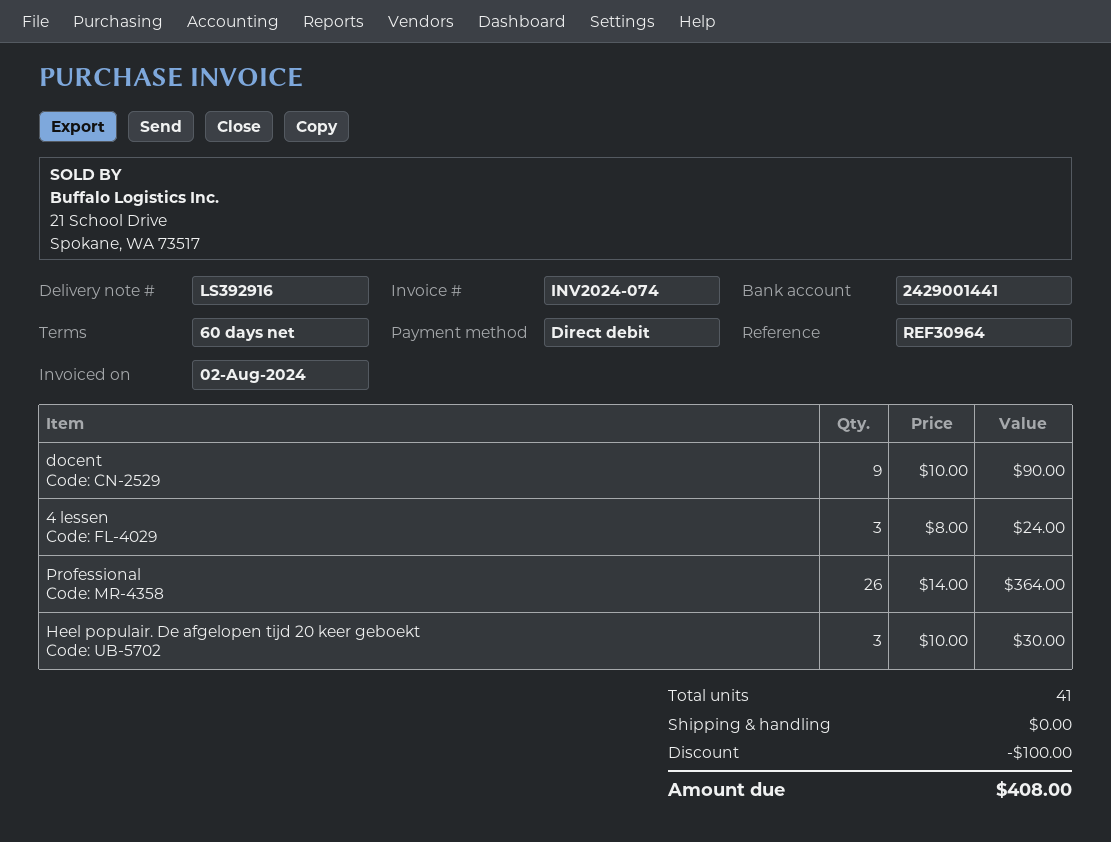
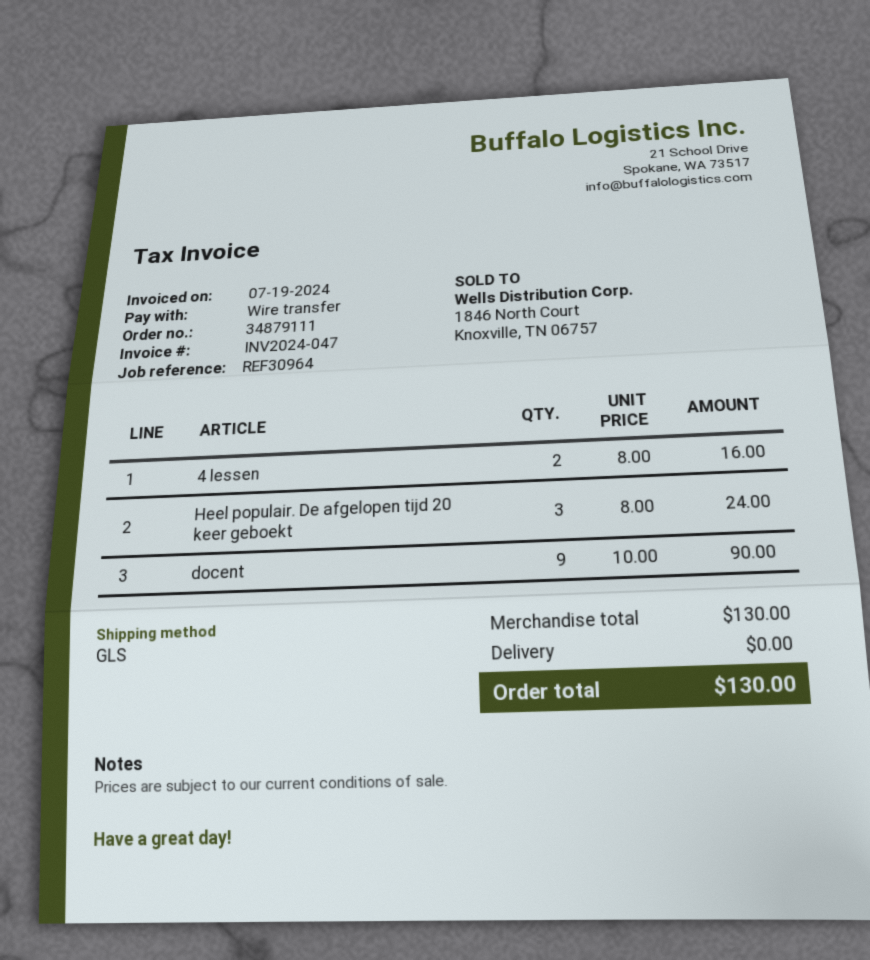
invoice number: INV2024-074 -> INV2024-047
invoice date: 2024-08-02 -> 2024-07-19
payment method: direct debit -> bank transfer
4 lessen: 3 x 8.00 = 24.00 -> 2 x 8.00 = 16.00
Professional: 26 x 14.00 = 364.00 -> none
Heel populair. De afgelopen tijd 20 keer geboekt: 3 x 10.00 = 30.00 -> 3 x 8.00 = 24.00
discount: 100.00 -> none
total: 408.00 -> 130.00

